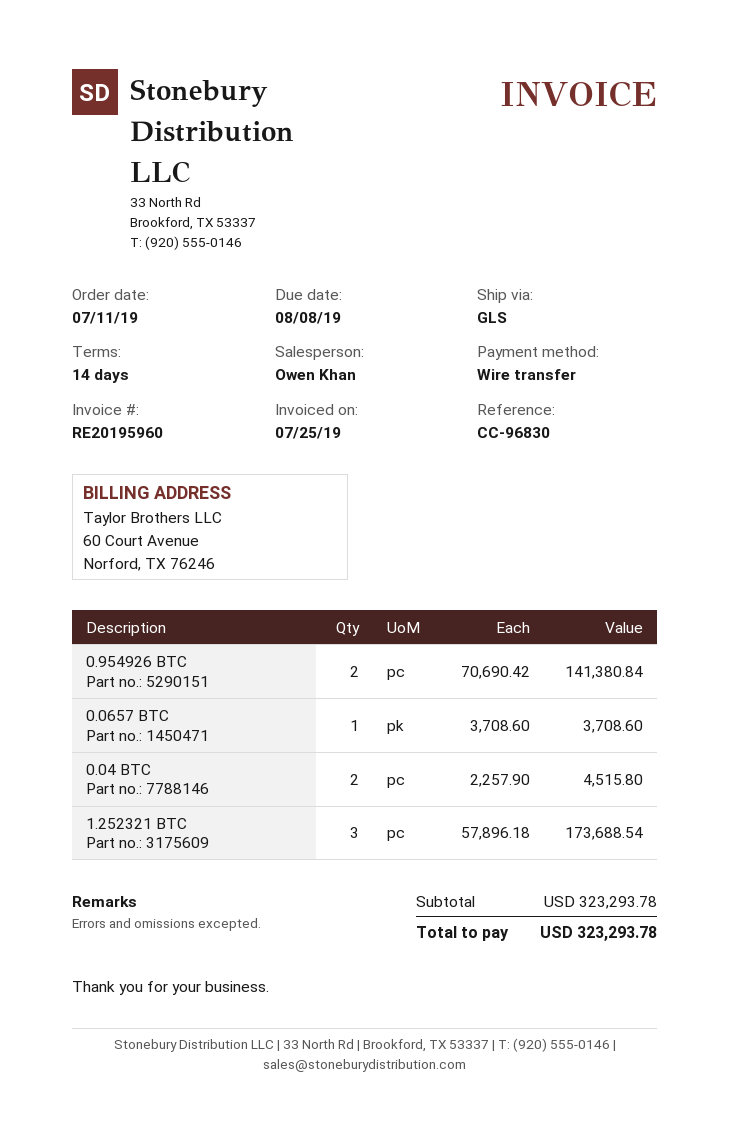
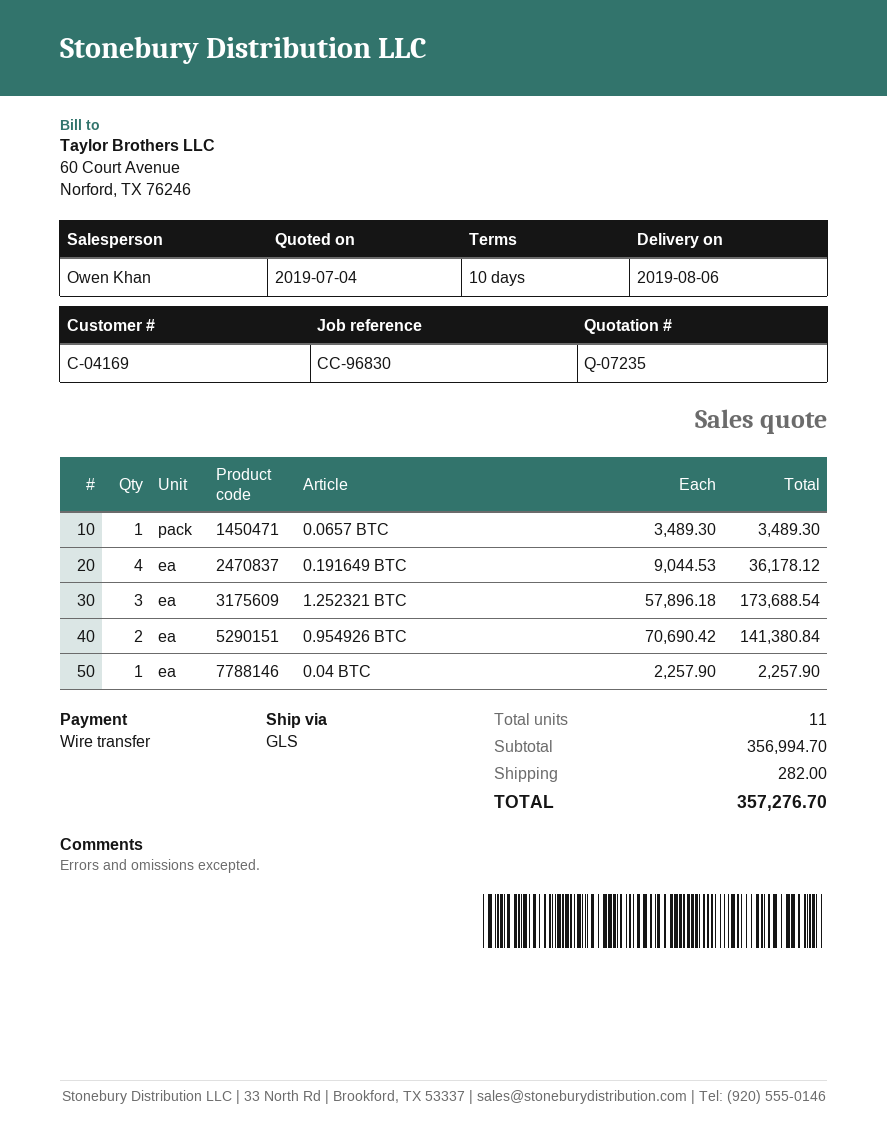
payment terms: 14 days -> 10 days
0.0657 BTC: 1 x 3708.60 = 3708.60 -> 1 x 3489.30 = 3489.30
0.04 BTC: 2 x 2257.90 = 4515.80 -> 1 x 2257.90 = 2257.90
0.191649 BTC: none -> 4 x 9044.53 = 36178.12
subtotal: 323293.78 -> 356994.70
shipping: none -> 282.00
total: 323293.78 -> 357276.70

